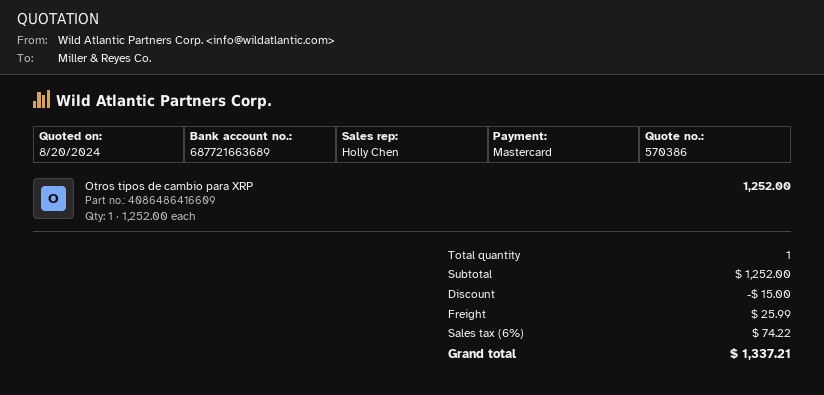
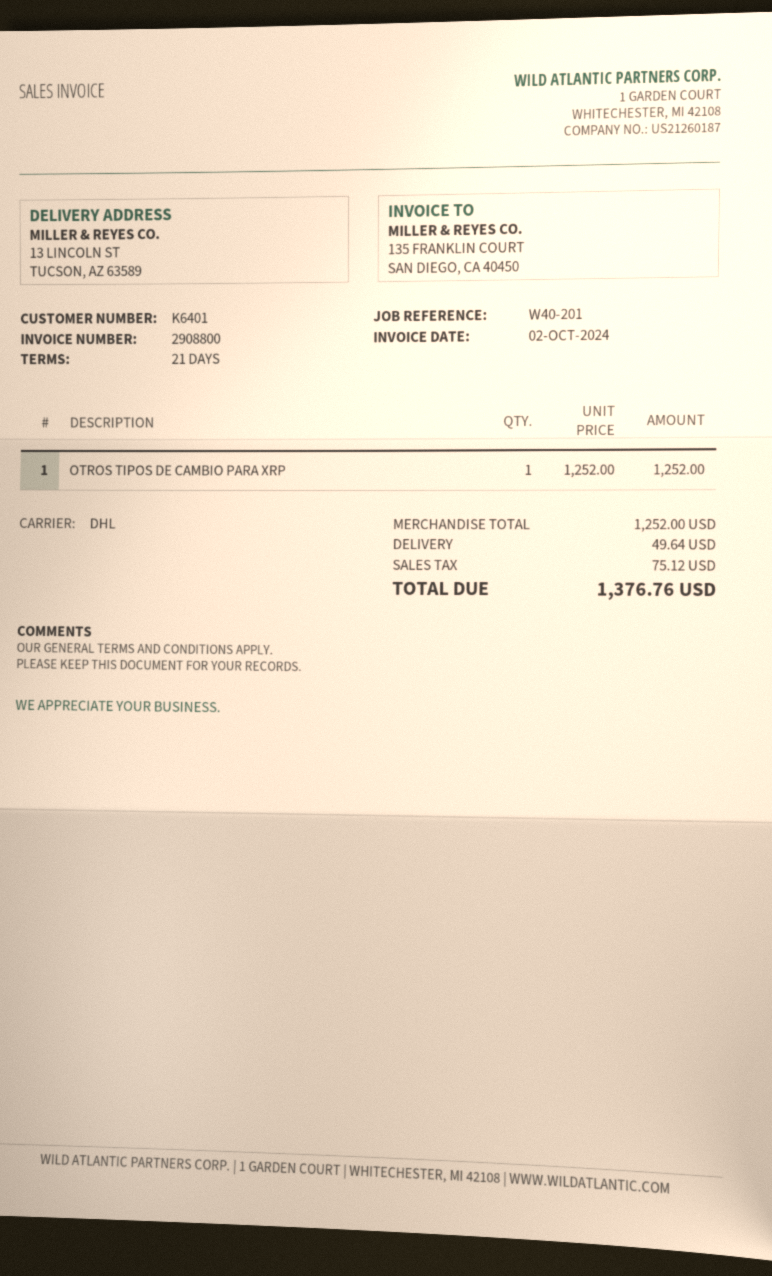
discount: 15.00 -> none
shipping: 25.99 -> 49.64
tax: 74.22 -> 75.12
total: 1337.21 -> 1376.76

